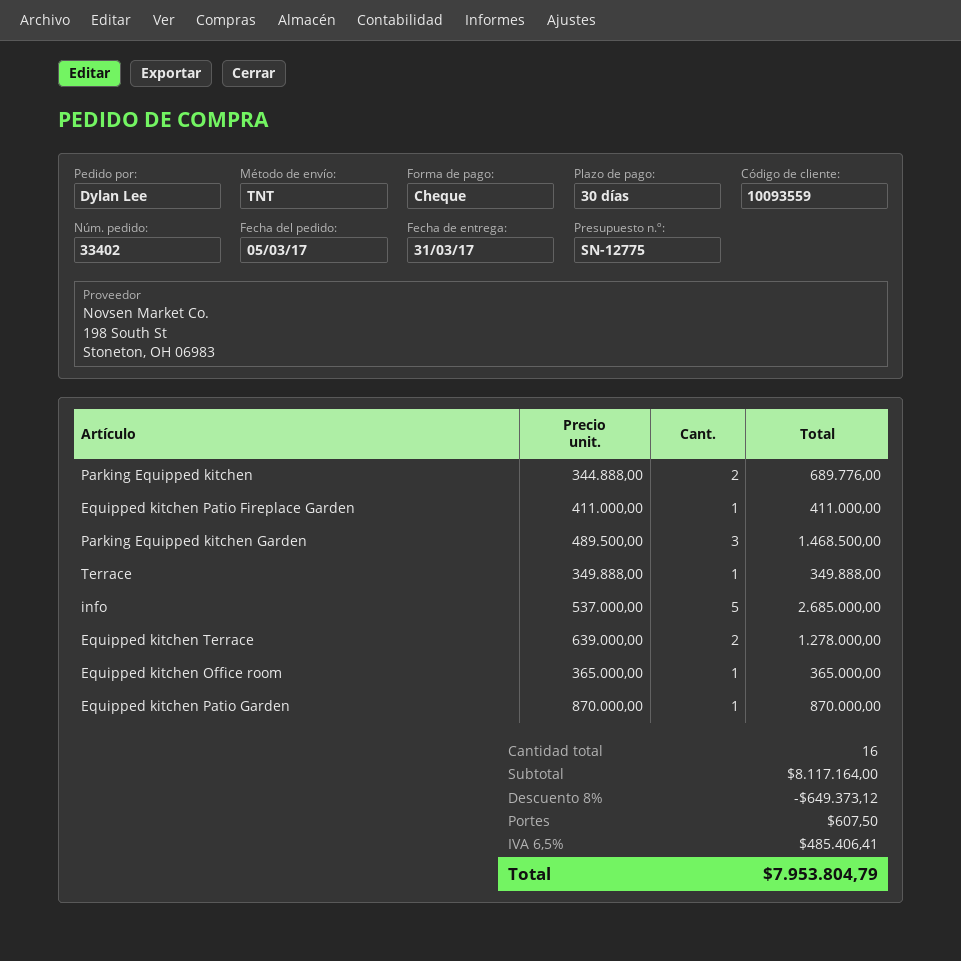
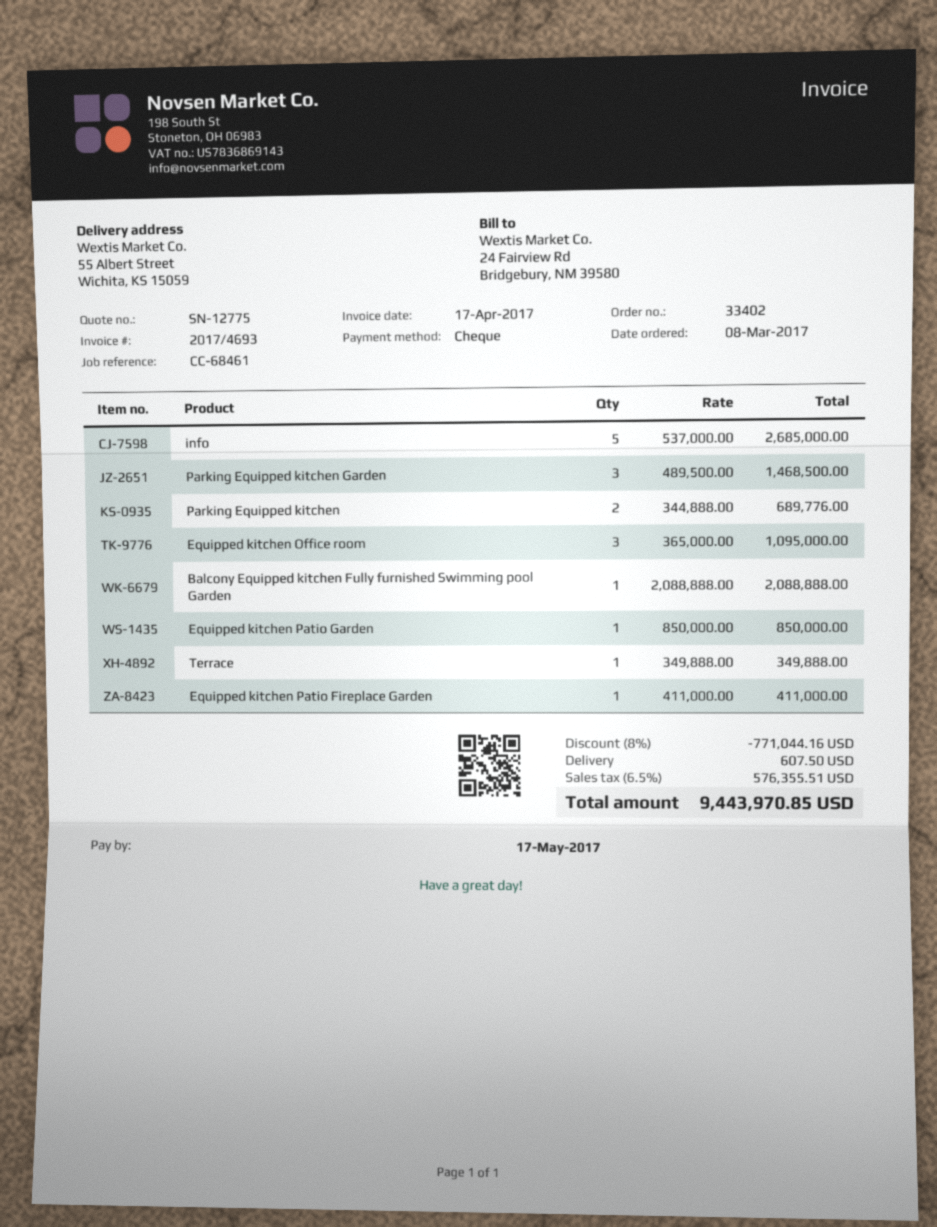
order date: 2017-03-05 -> 2017-03-08
Equipped kitchen Terrace: 2 x 639000.00 = 1278000.00 -> none
Equipped kitchen Office room: 1 x 365000.00 = 365000.00 -> 3 x 365000.00 = 1095000.00
Equipped kitchen Patio Garden: 1 x 870000.00 = 870000.00 -> 1 x 850000.00 = 850000.00
Balcony Equipped kitchen Fully furnished Swimming pool Garden: none -> 1 x 2088888.00 = 2088888.00
discount: 8% = 649373.12 -> 8% = 771044.16
tax: 6.5% = 485406.41 -> 6.5% = 576355.51
total: 7953804.79 -> 9443970.85

